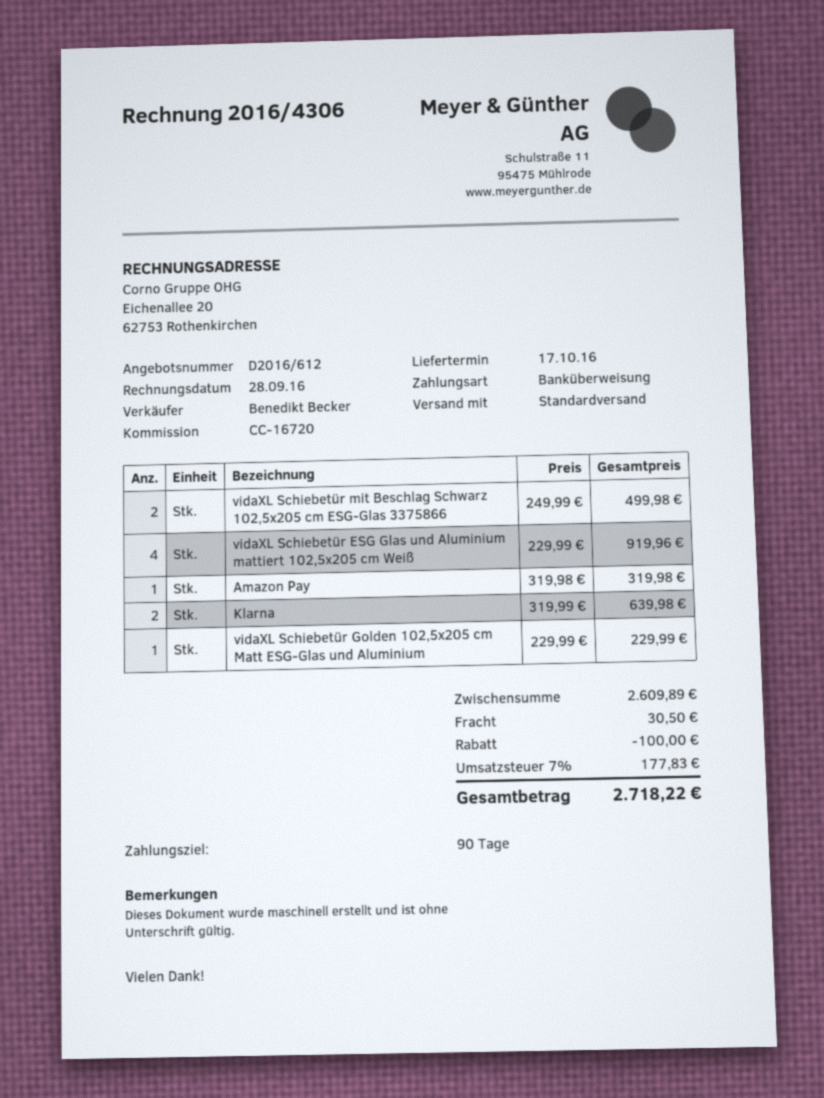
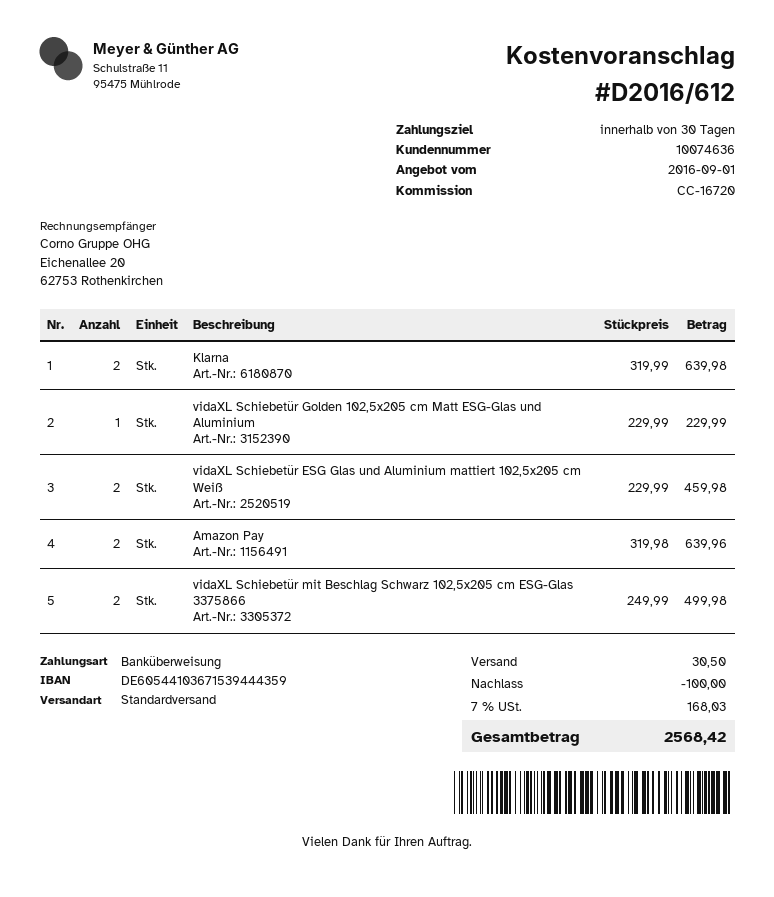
payment terms: 90 days -> 30 days
vidaXL Schiebetür ESG Glas und Aluminium mattiert 102,5x205 cm Weiß: 4 x 229.99 = 919.96 -> 2 x 229.99 = 459.98
Amazon Pay: 1 x 319.98 = 319.98 -> 2 x 319.98 = 639.96
tax: 7% = 177.83 -> 7% = 168.03
total: 2718.22 -> 2568.42

